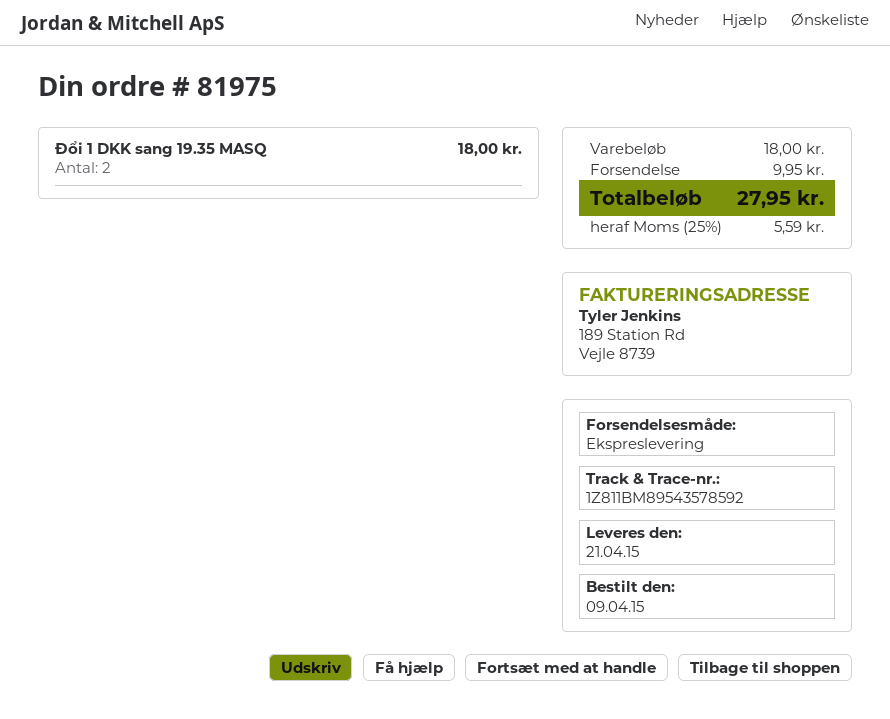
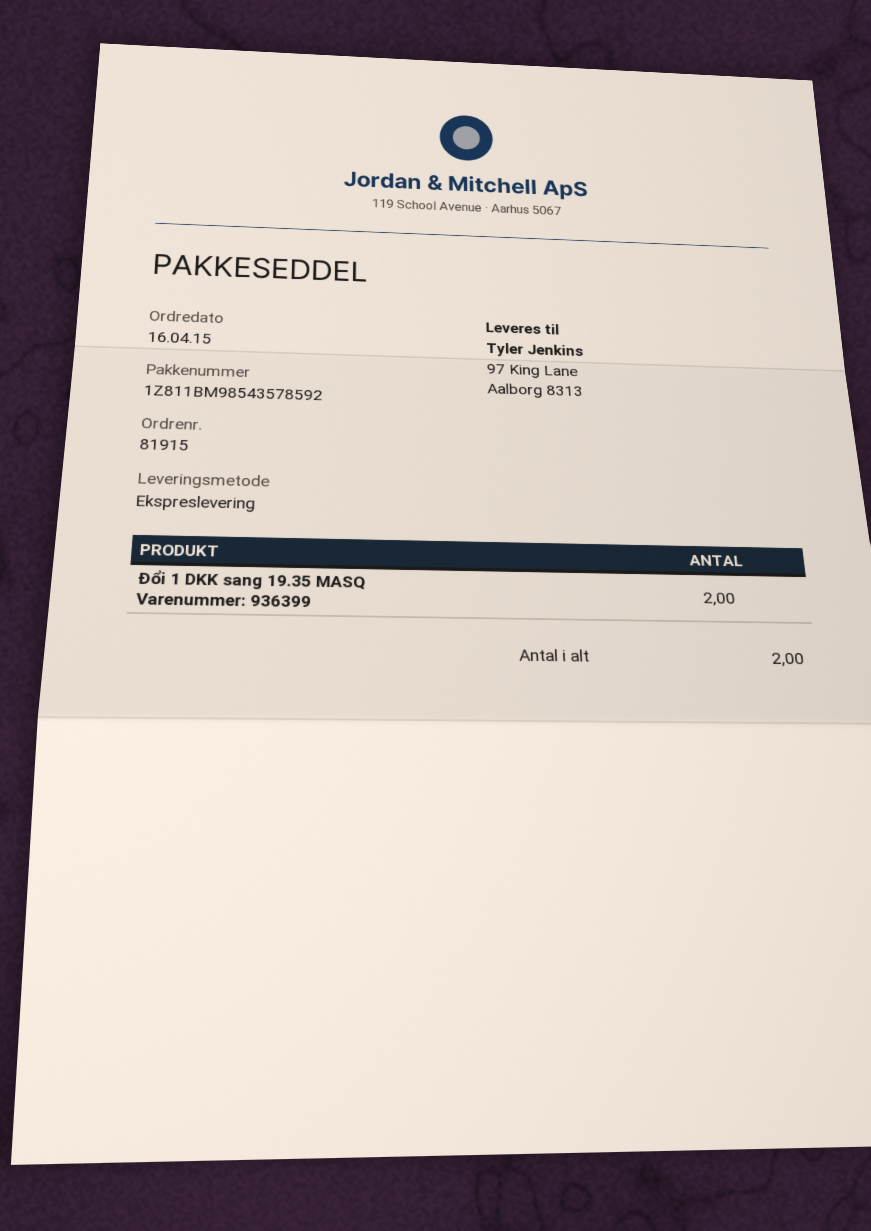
order number: 81975 -> 81915
order date: 2015-04-09 -> 2015-04-16
tracking number: 1Z811BM89543578592 -> 1Z811BM98543578592

